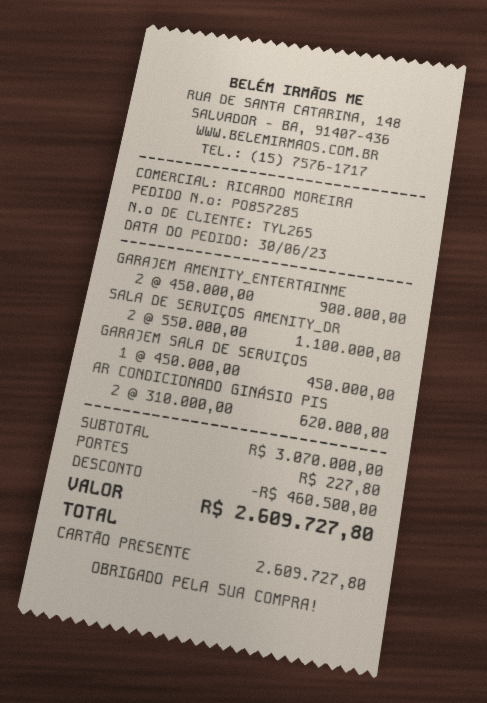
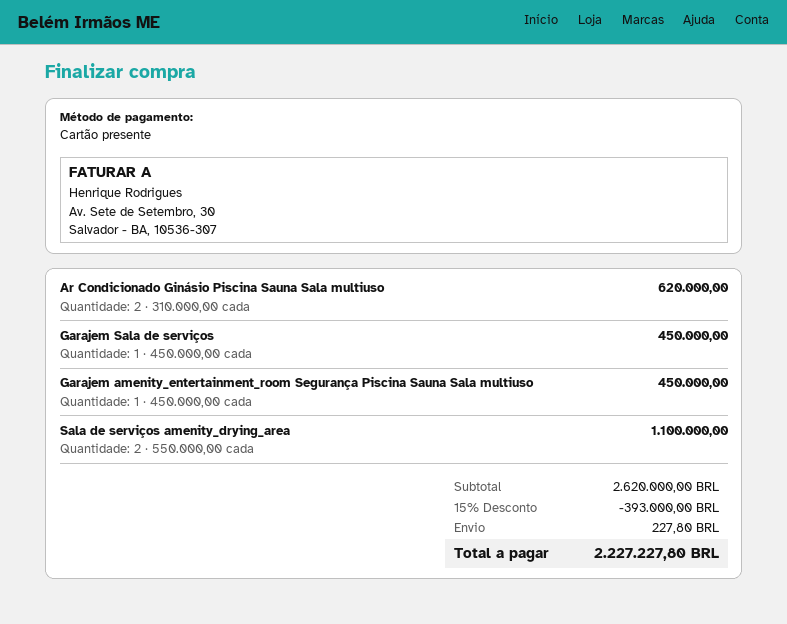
GARAJEM AMENITY_ENTERTAINME: 2 x 450000.00 = 900000.00 -> 1 x 450000.00 = 450000.00
subtotal: 3070000.00 -> 2620000.00
discount: 460500.00 -> 393000.00
total: 2609727.80 -> 2227227.80

